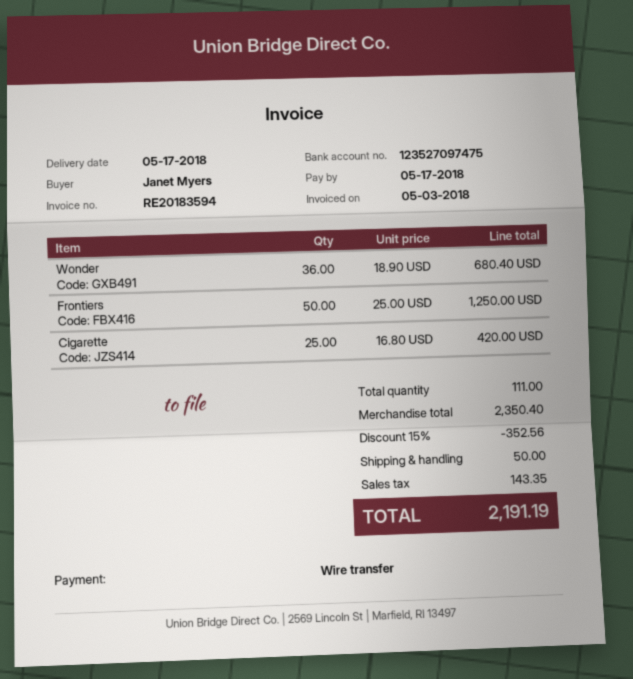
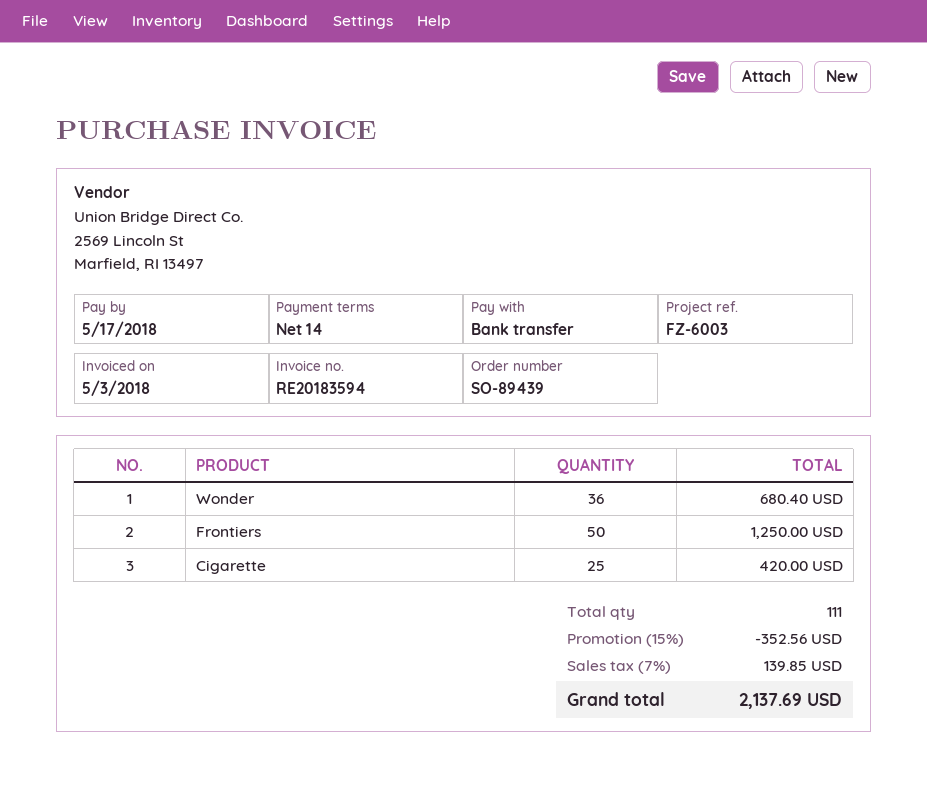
shipping: 50.00 -> none
tax: 143.35 -> 139.85
total: 2191.19 -> 2137.69

